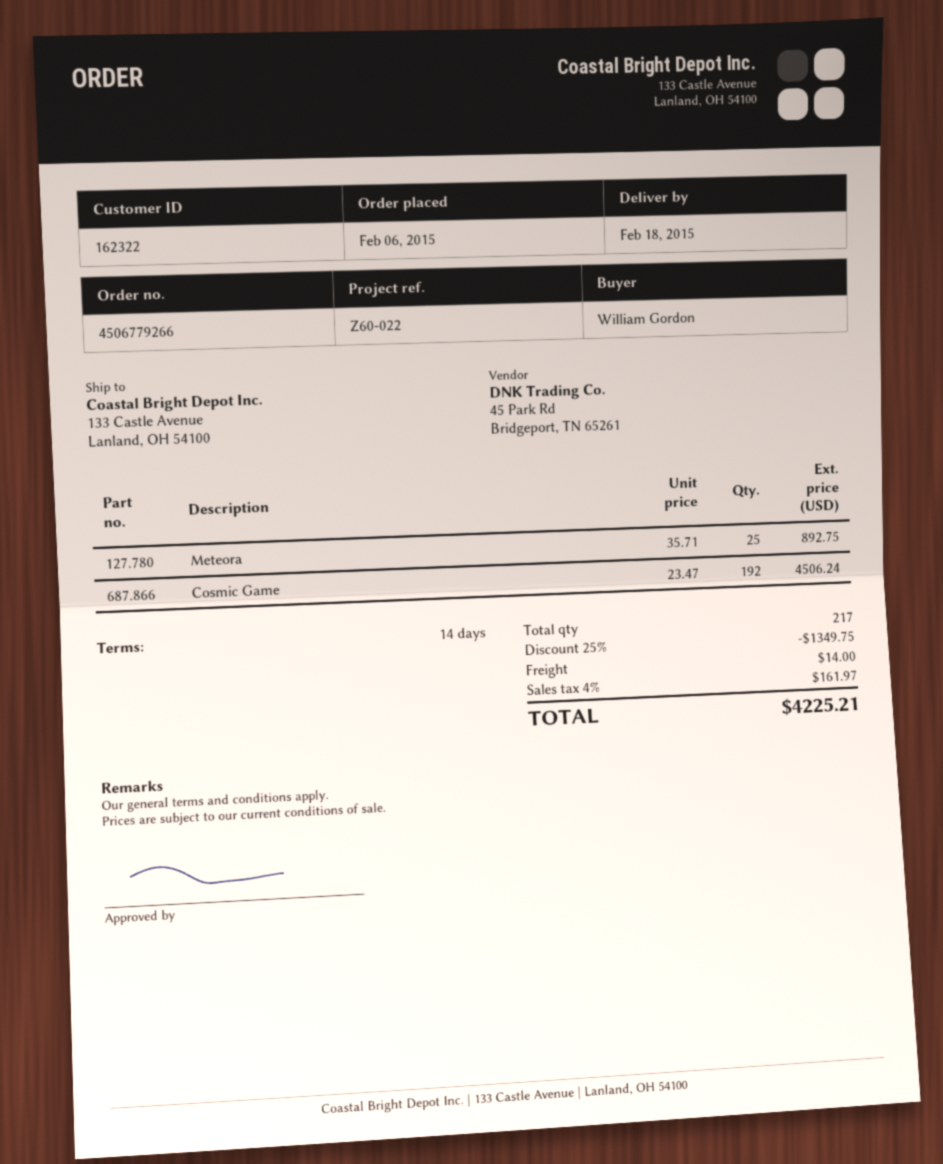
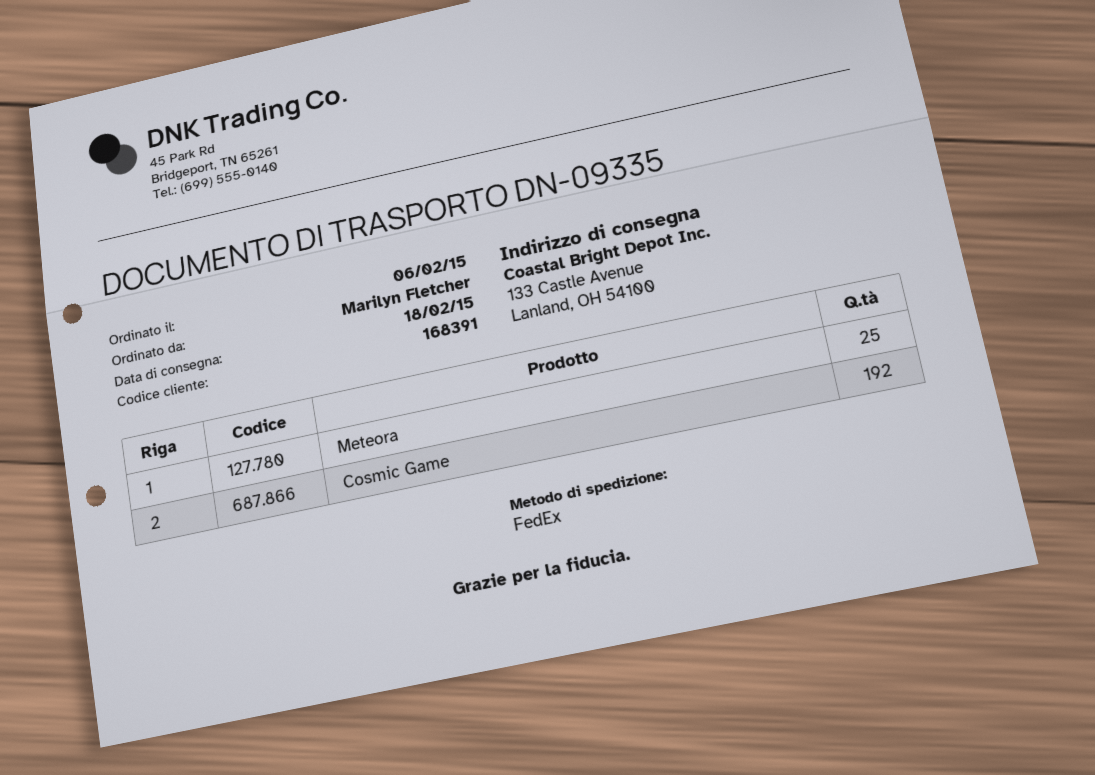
customer number: 162322 -> 168391
ordered by: William Gordon -> Marilyn Fletcher

